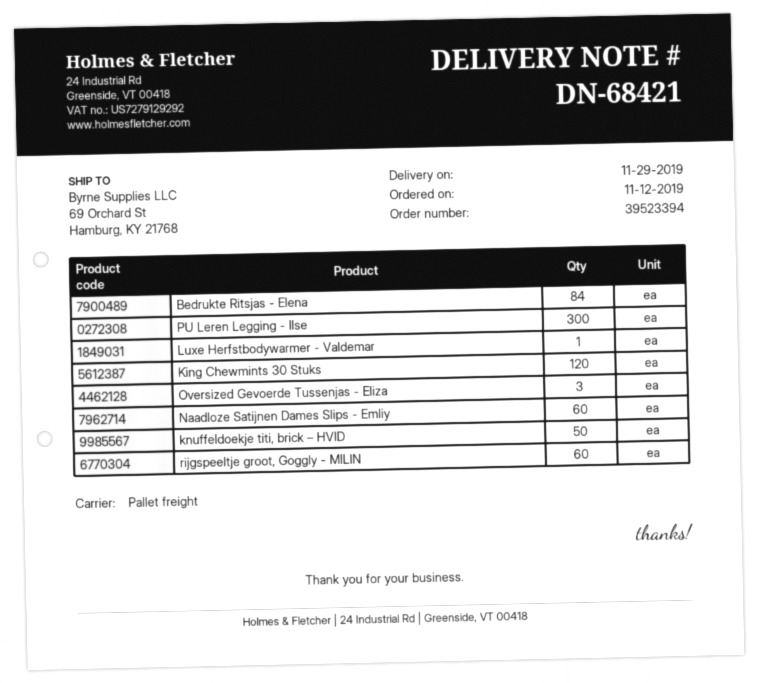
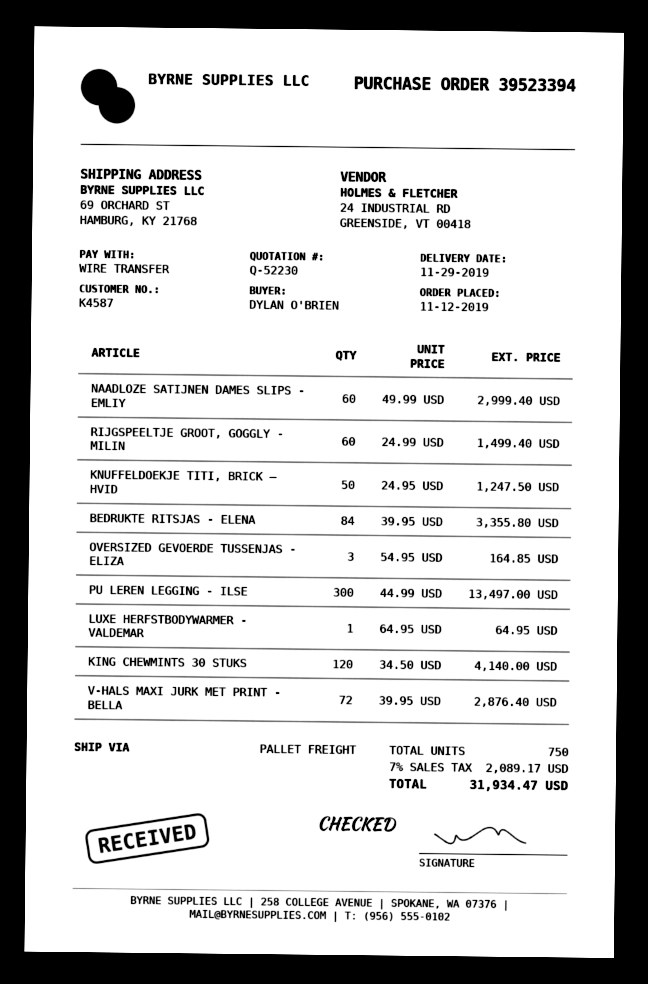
V-HALS MAXI JURK MET PRINT - BELLA: none -> 72

